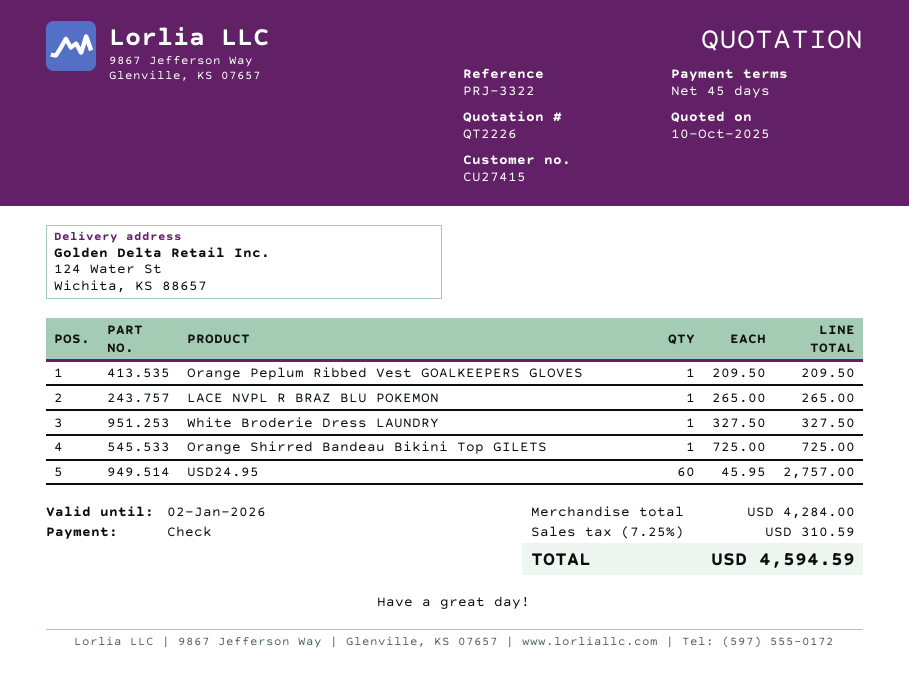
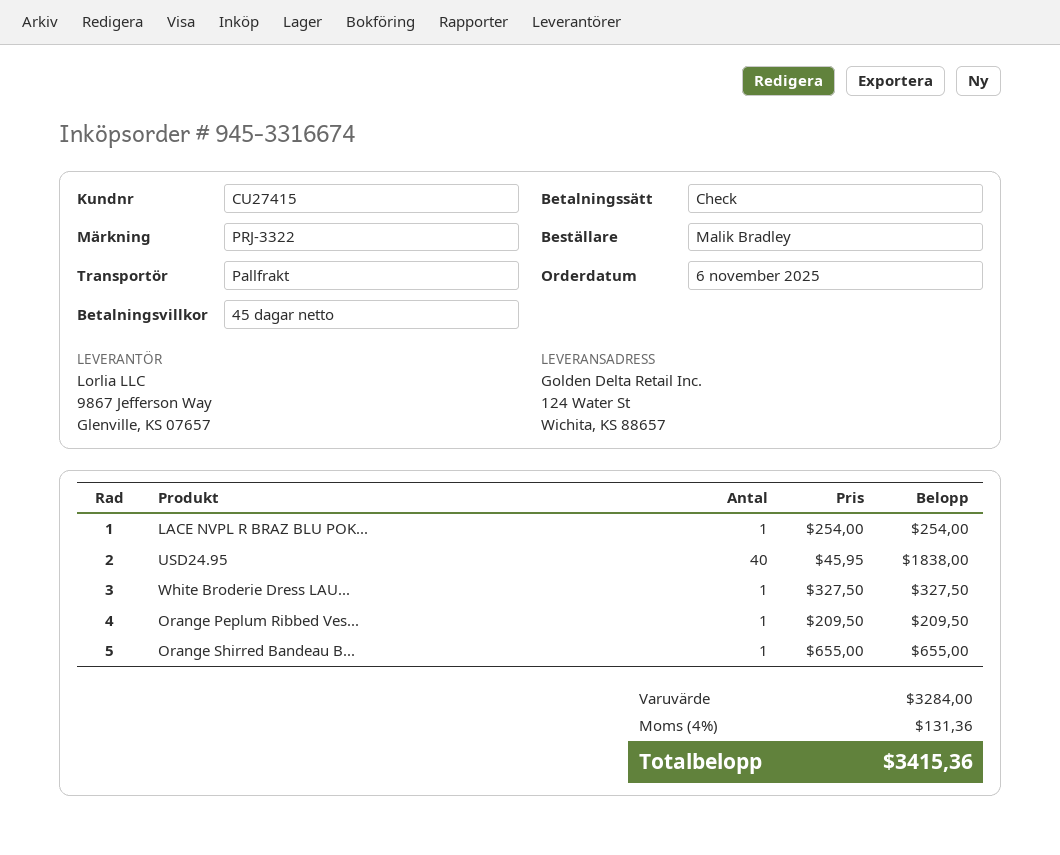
LACE NVPL R BRAZ BLU POKEMON: 1 x 265.00 = 265.00 -> 1 x 254.00 = 254.00
Orange Shirred Bandeau Bikini Top GILETS: 1 x 725.00 = 725.00 -> 1 x 655.00 = 655.00
USD24.95: 60 x 45.95 = 2757.00 -> 40 x 45.95 = 1838.00
subtotal: 4284.00 -> 3284.00
tax: 7.25% = 310.59 -> 4% = 131.36
total: 4594.59 -> 3415.36

